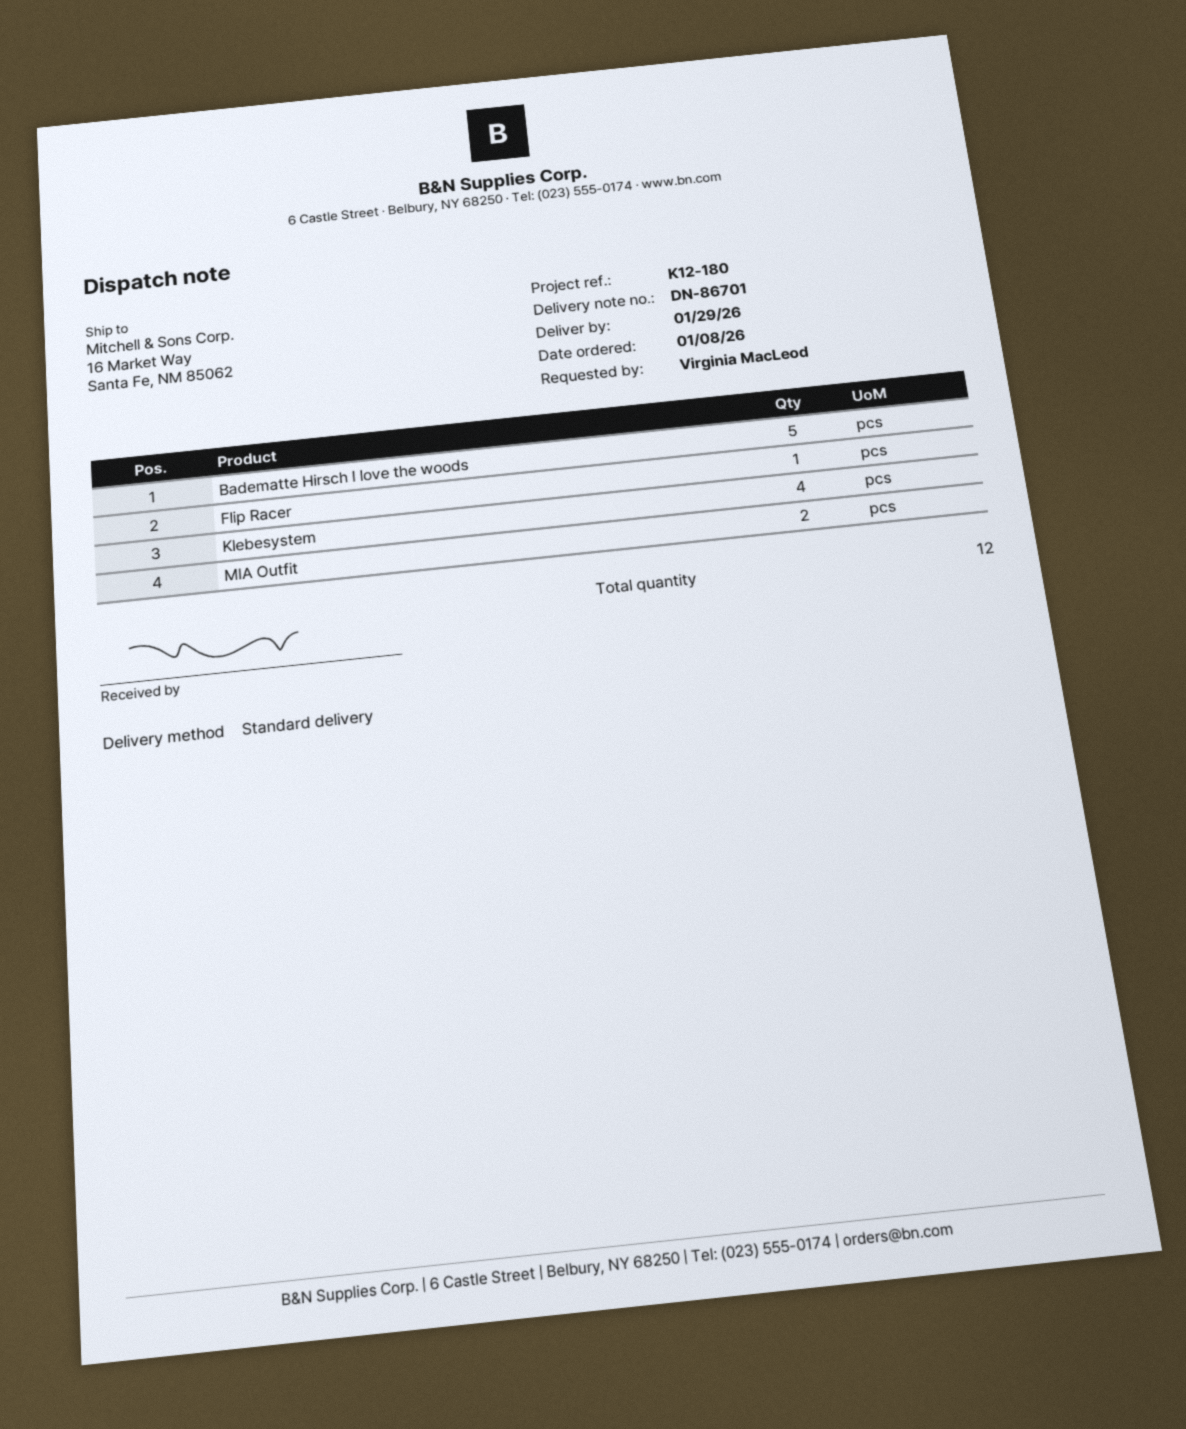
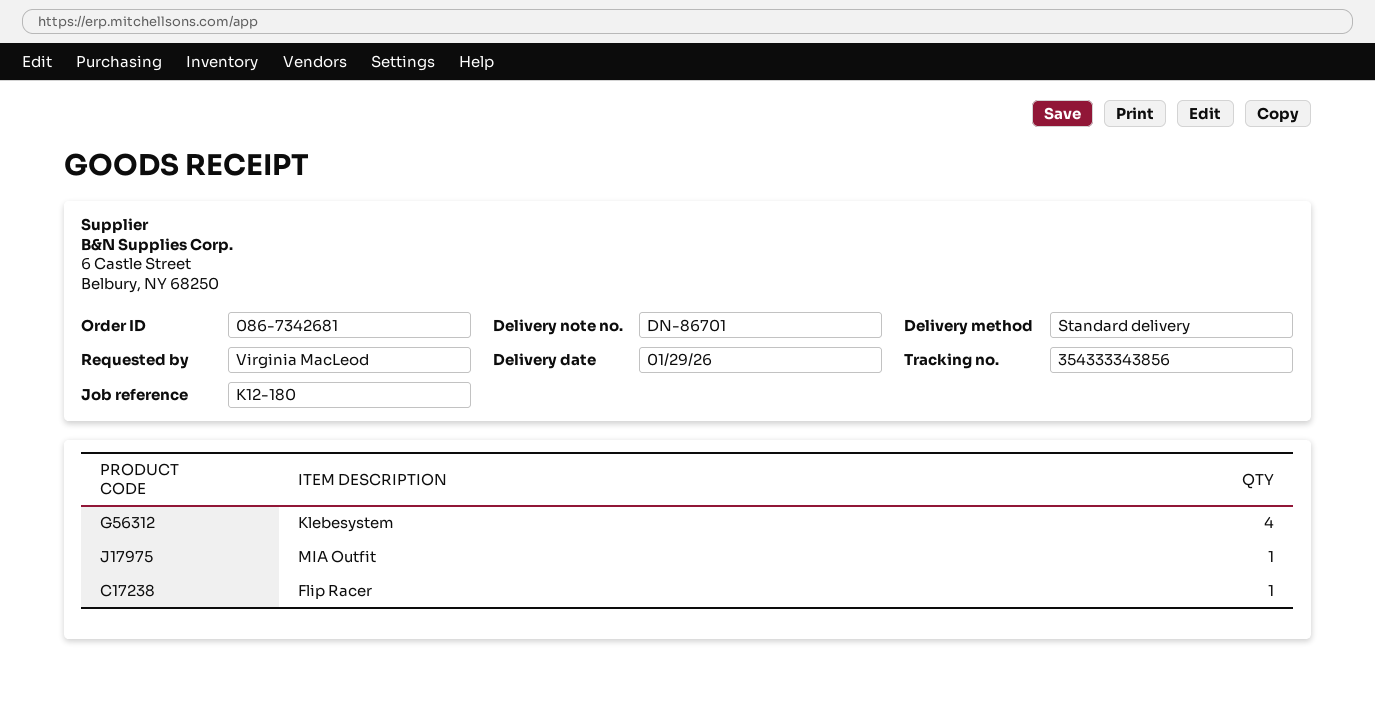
Badematte Hirsch I love the woods: 5 -> none
MIA Outfit: 2 -> 1

